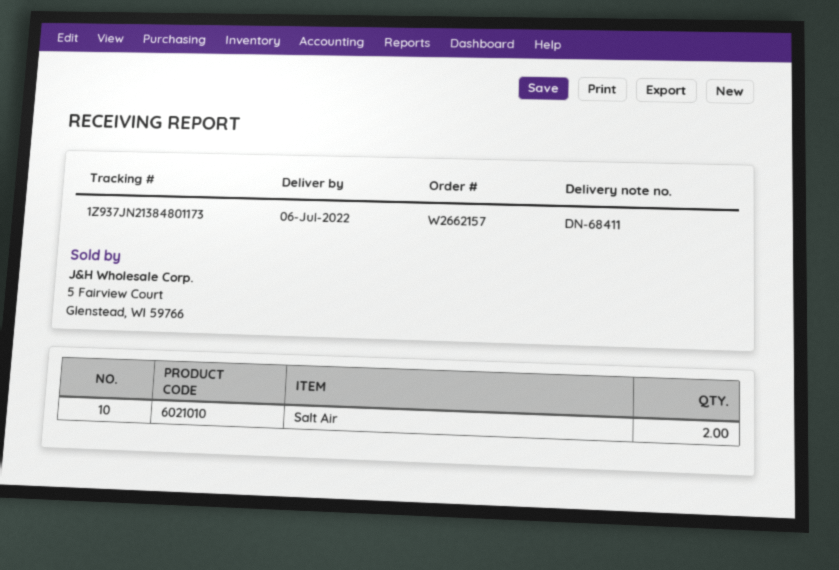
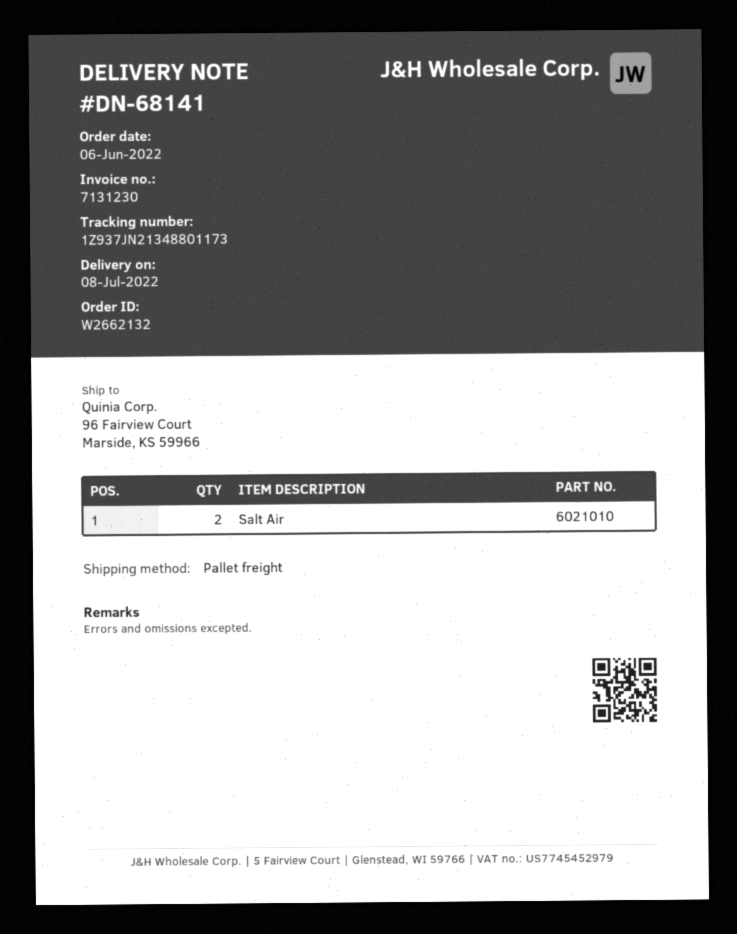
order number: W2662157 -> W2662132
delivery note number: DN-68411 -> DN-68141
delivery date: 2022-07-06 -> 2022-07-08
tracking number: 1Z937JN21384801173 -> 1Z937JN21348801173

